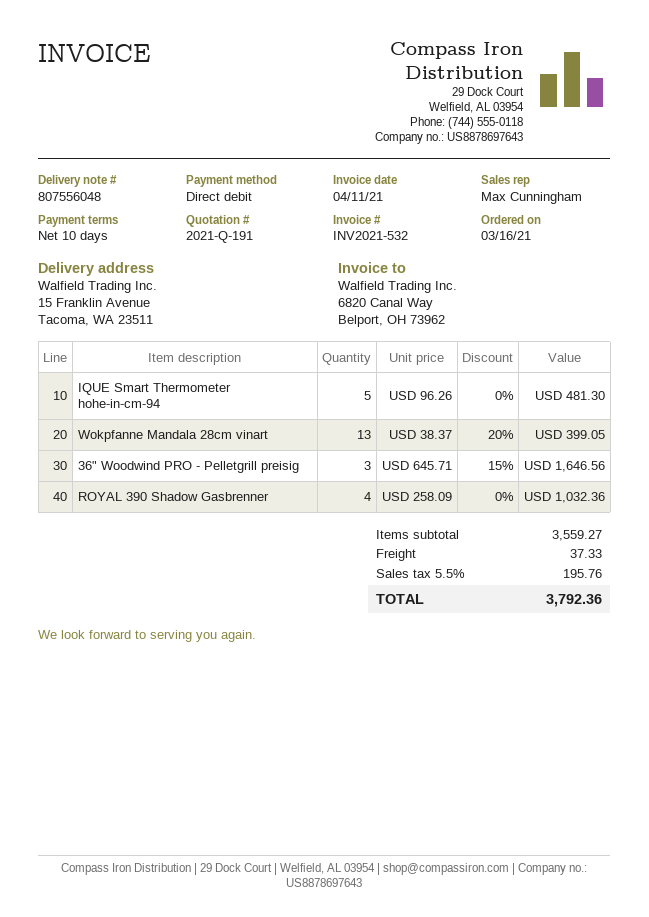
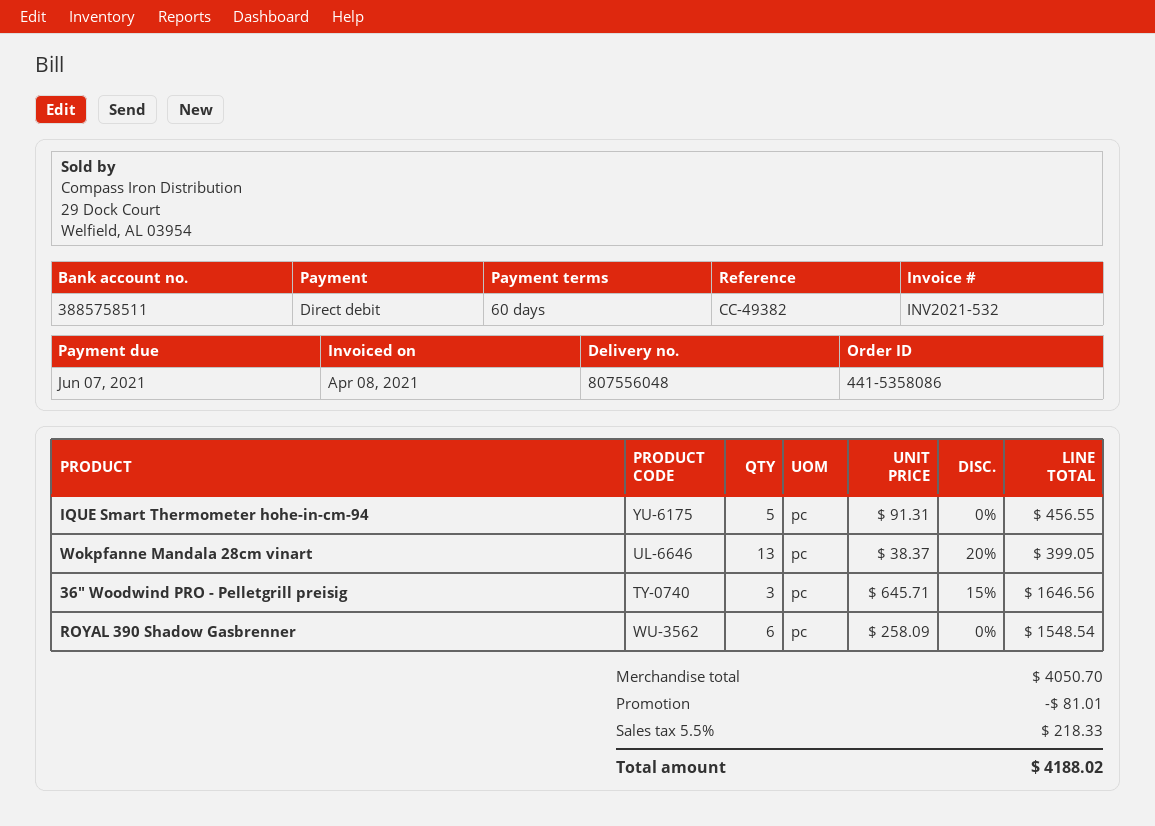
invoice date: 2021-04-11 -> 2021-04-08
payment terms: 10 days -> 60 days
IQUE Smart Thermometer hohe-in-cm-94: 5 x 96.26 = 481.30 -> 5 x 91.31 = 456.55
ROYAL 390 Shadow Gasbrenner: 4 x 258.09 = 1032.36 -> 6 x 258.09 = 1548.54
subtotal: 3559.27 -> 4050.70
discount: none -> 81.01
shipping: 37.33 -> none
tax: 5.5% = 195.76 -> 5.5% = 218.33
total: 3792.36 -> 4188.02

